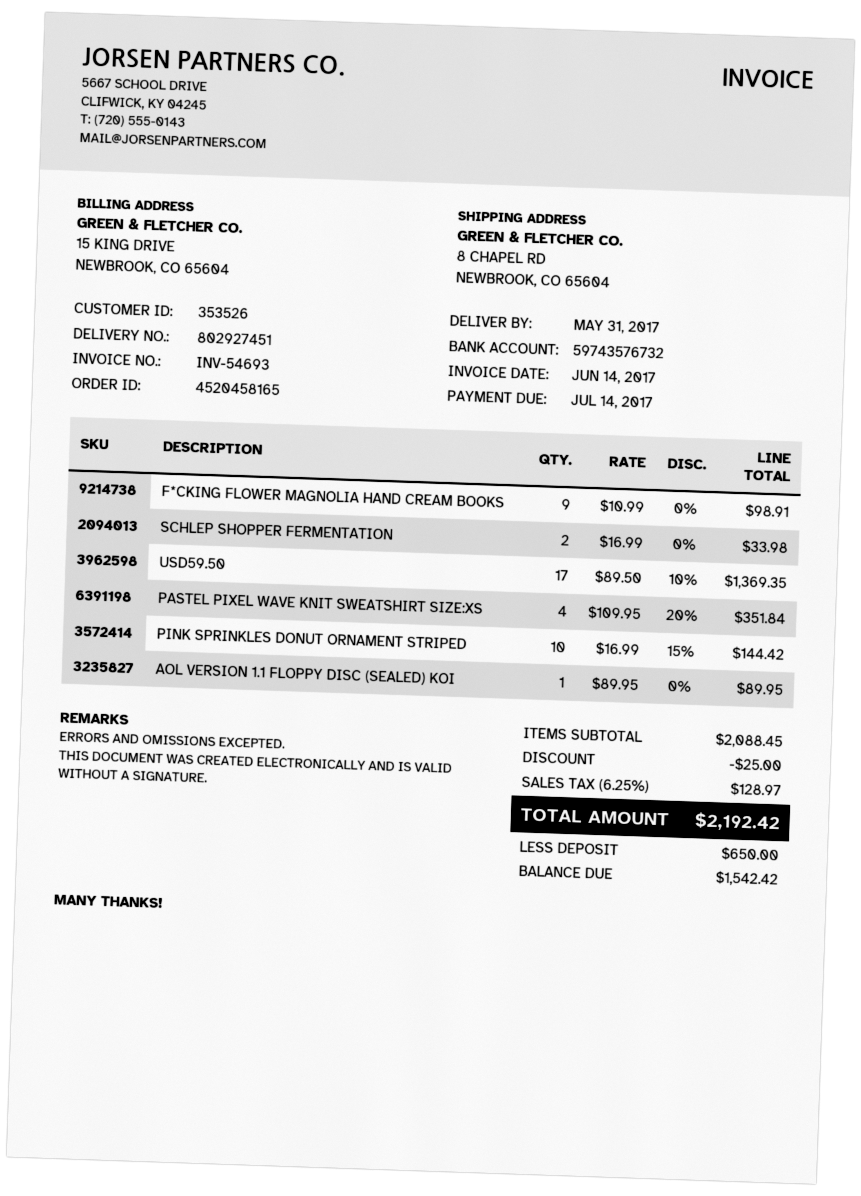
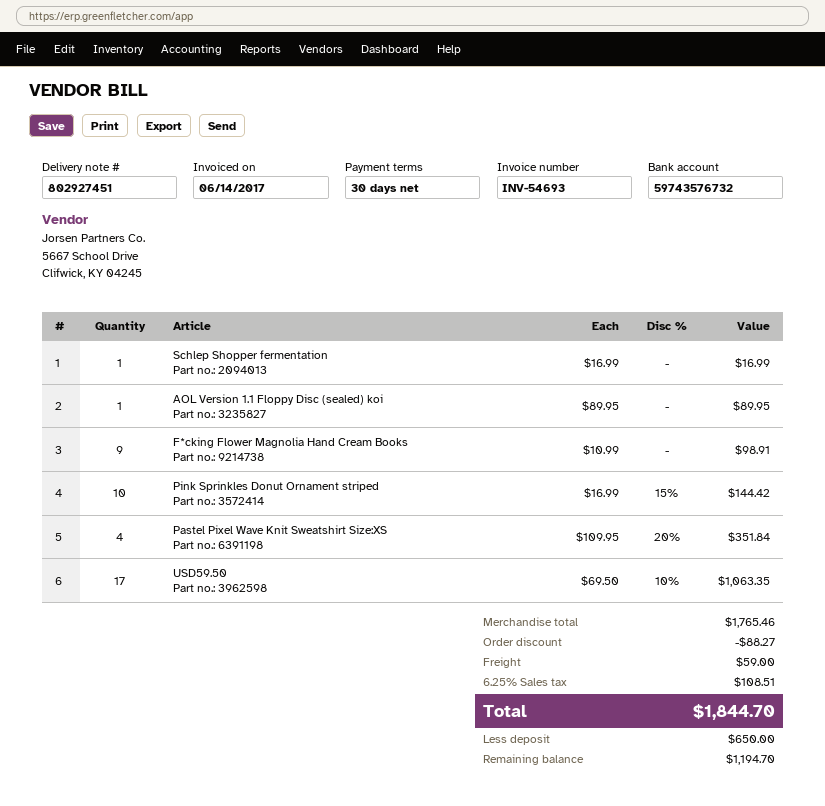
SCHLEP SHOPPER FERMENTATION: 2 x 16.99 = 33.98 -> 1 x 16.99 = 16.99
USD59.50: 17 x 89.50 - 10% = 1369.35 -> 17 x 69.50 - 10% = 1063.35
subtotal: 2088.45 -> 1765.46
discount: 25.00 -> 88.27
shipping: none -> 59.00
tax: 6.25% = 128.97 -> 6.25% = 108.51
total: 2192.42 -> 1844.70
balance: 1542.42 -> 1194.70

